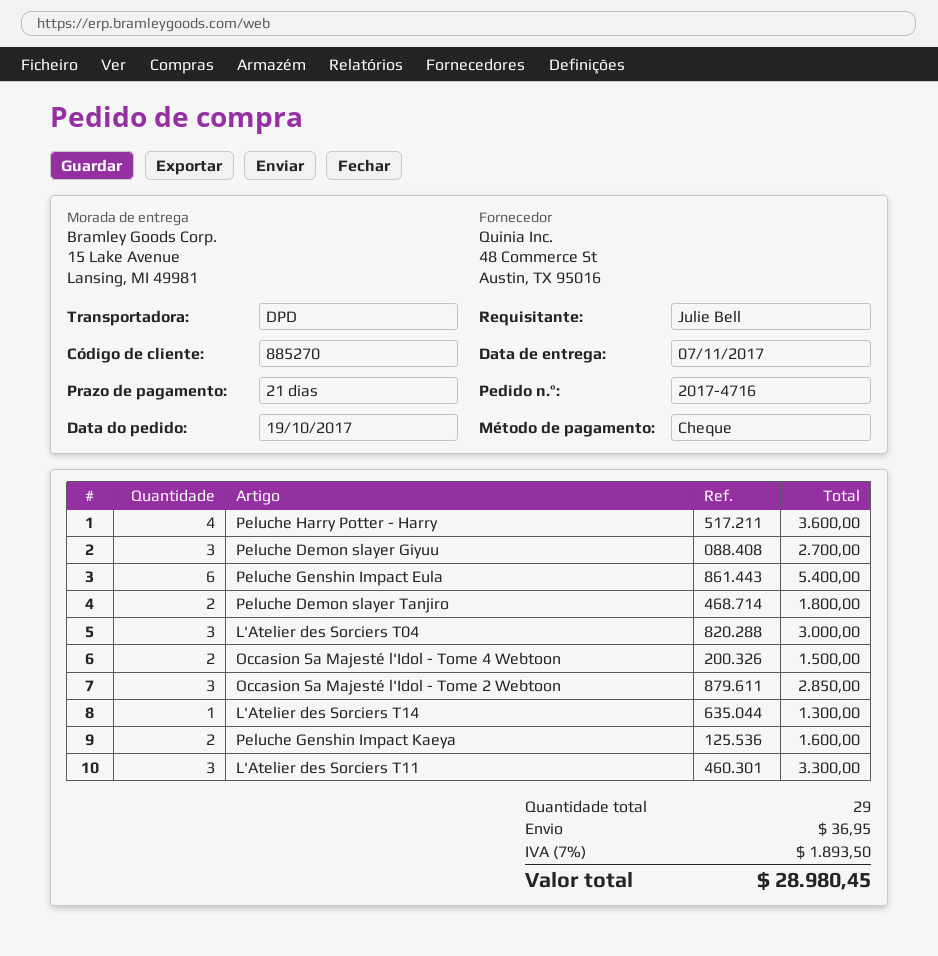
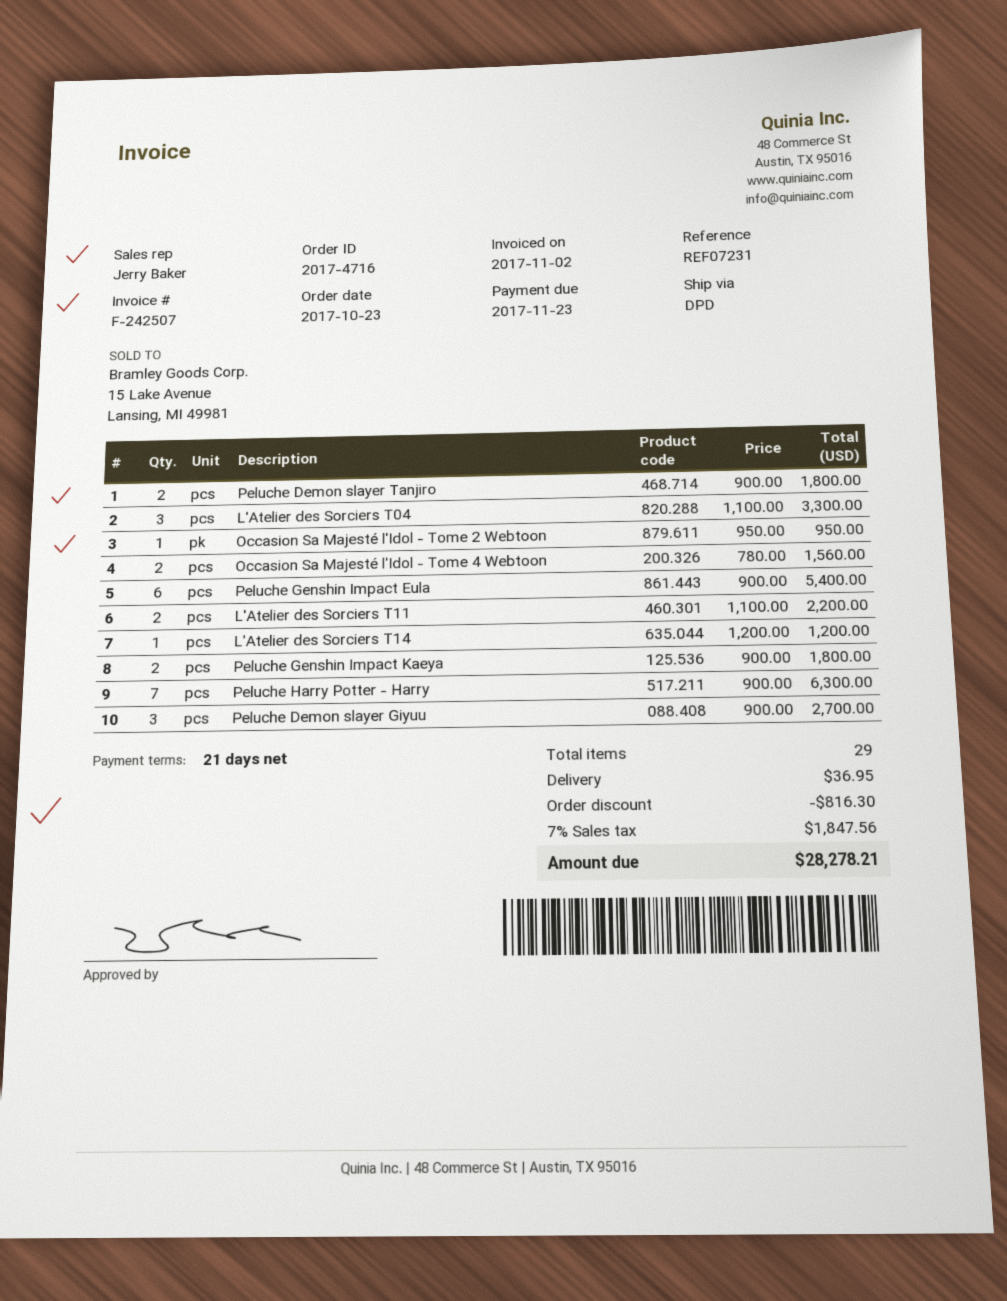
order date: 2017-10-19 -> 2017-10-23
Peluche Harry Potter - Harry: 4 for 3600.00 -> 7 for 6300.00
L'Atelier des Sorciers T04: 3 for 3000.00 -> 3 for 3300.00
Occasion Sa Majesté l'Idol - Tome 4 Webtoon: 2 for 1500.00 -> 2 for 1560.00
Occasion Sa Majesté l'Idol - Tome 2 Webtoon: 3 for 2850.00 -> 1 for 950.00
L'Atelier des Sorciers T14: 1 for 1300.00 -> 1 for 1200.00
Peluche Genshin Impact Kaeya: 2 for 1600.00 -> 2 for 1800.00
L'Atelier des Sorciers T11: 3 for 3300.00 -> 2 for 2200.00
discount: none -> 816.30
tax: 7% = 1893.50 -> 7% = 1847.56
total: 28980.45 -> 28278.21

